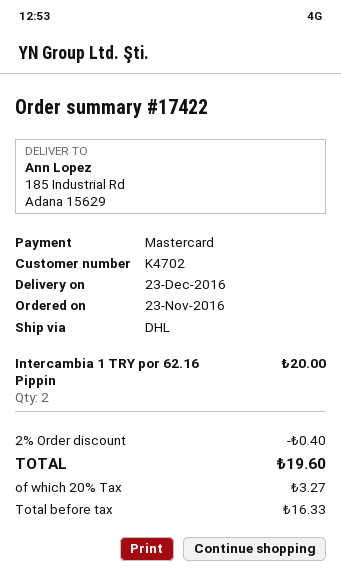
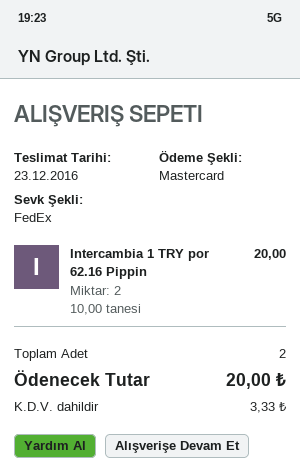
shipping method: DHL -> FedEx
discount: 2% = 0.40 -> none
tax: 3.27 -> 3.33
total: 19.60 -> 20.00

